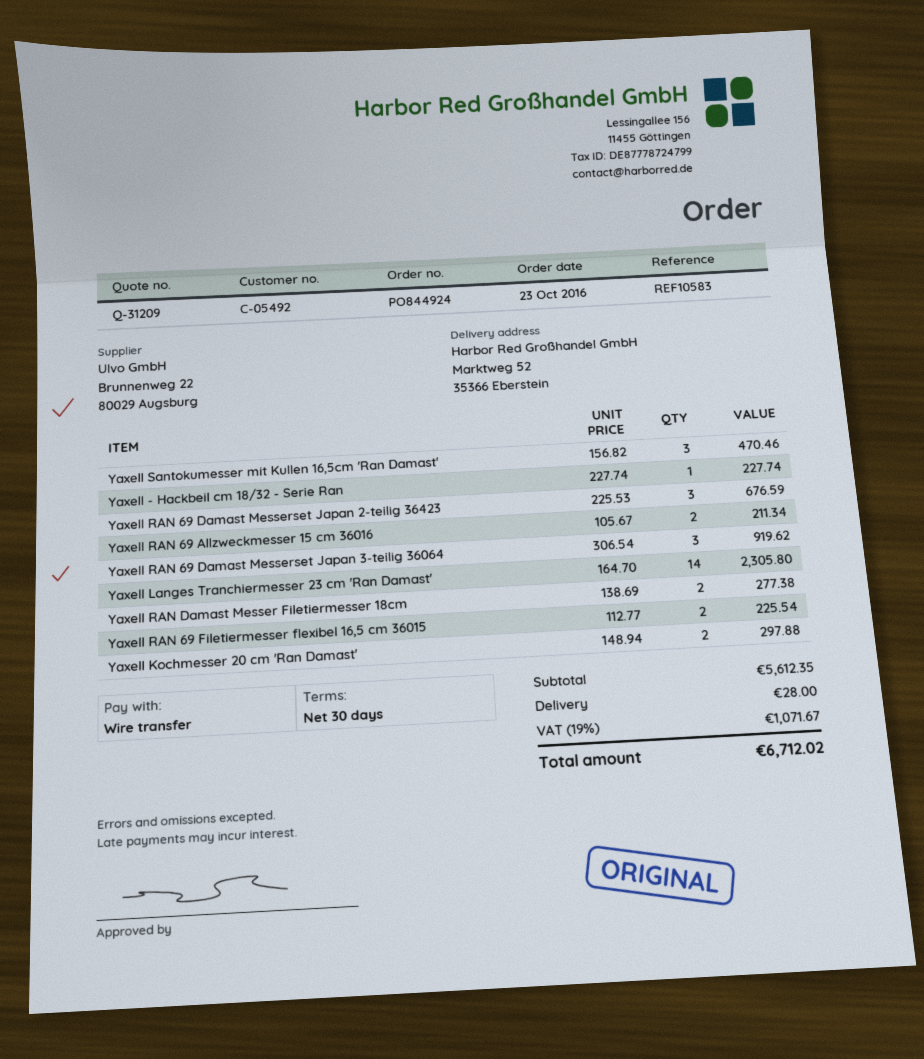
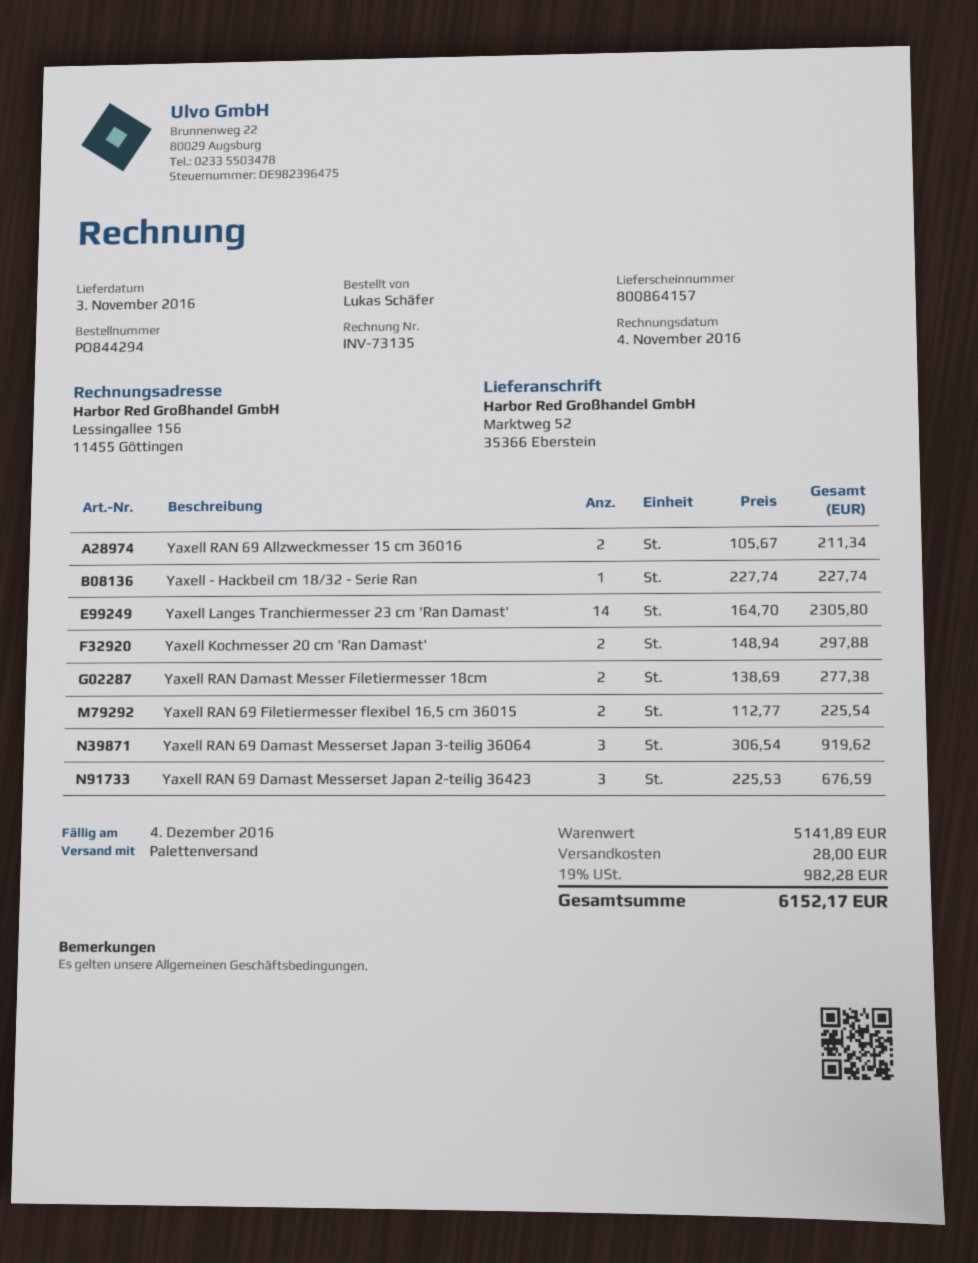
order number: PO844924 -> PO844294
Yaxell Santokumesser mit Kullen 16,5cm 'Ran Damast': 3 x 156.82 = 470.46 -> none
subtotal: 5612.35 -> 5141.89
tax: 19% = 1071.67 -> 19% = 982.28
total: 6712.02 -> 6152.17

